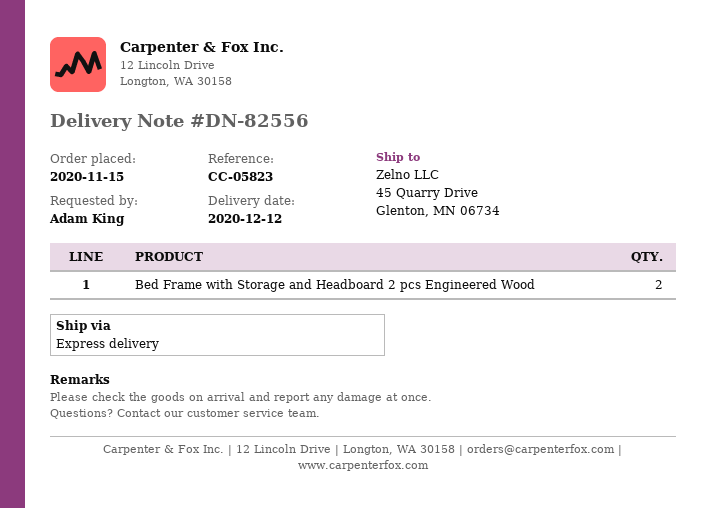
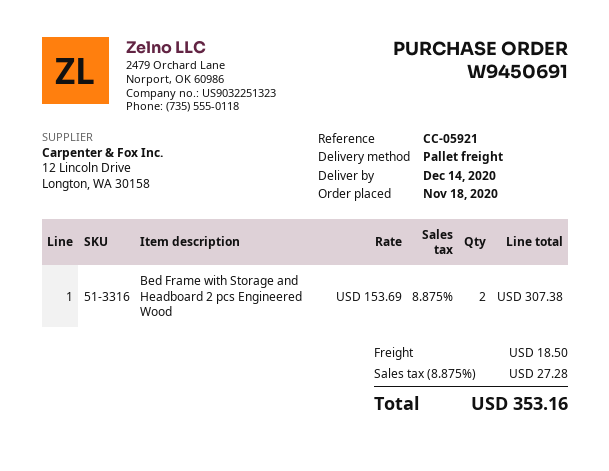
order date: 2020-11-15 -> 2020-11-18
delivery date: 2020-12-12 -> 2020-12-14
reference: CC-05823 -> CC-05921
shipping method: express -> pallet freight

